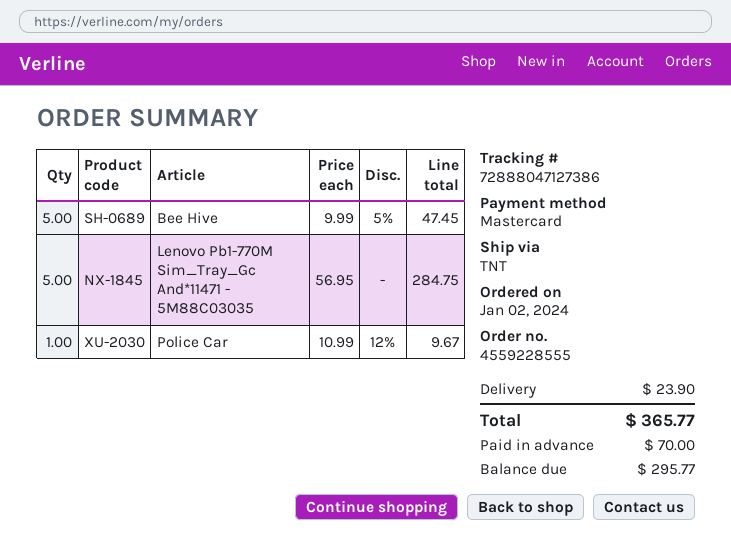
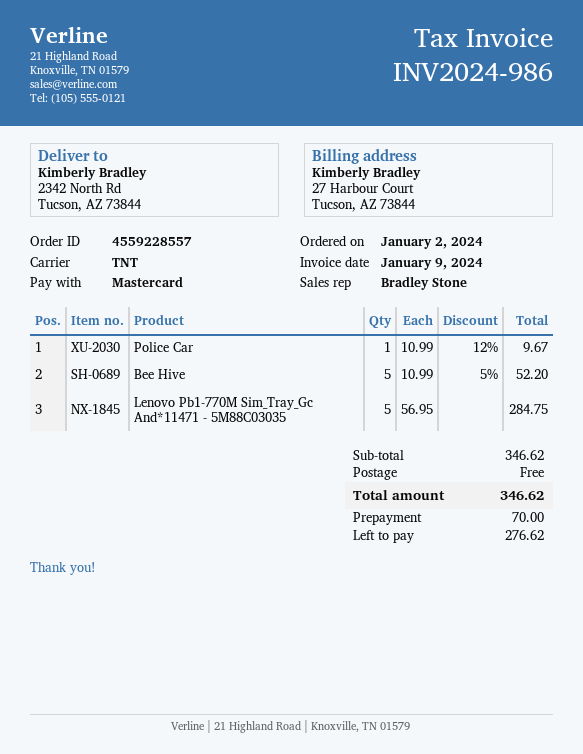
order number: 4559228555 -> 4559228557
Bee Hive: 5 x 9.99 - 5% = 47.45 -> 5 x 10.99 - 5% = 52.20
shipping: 23.90 -> 0.00
total: 365.77 -> 346.62
balance: 295.77 -> 276.62

